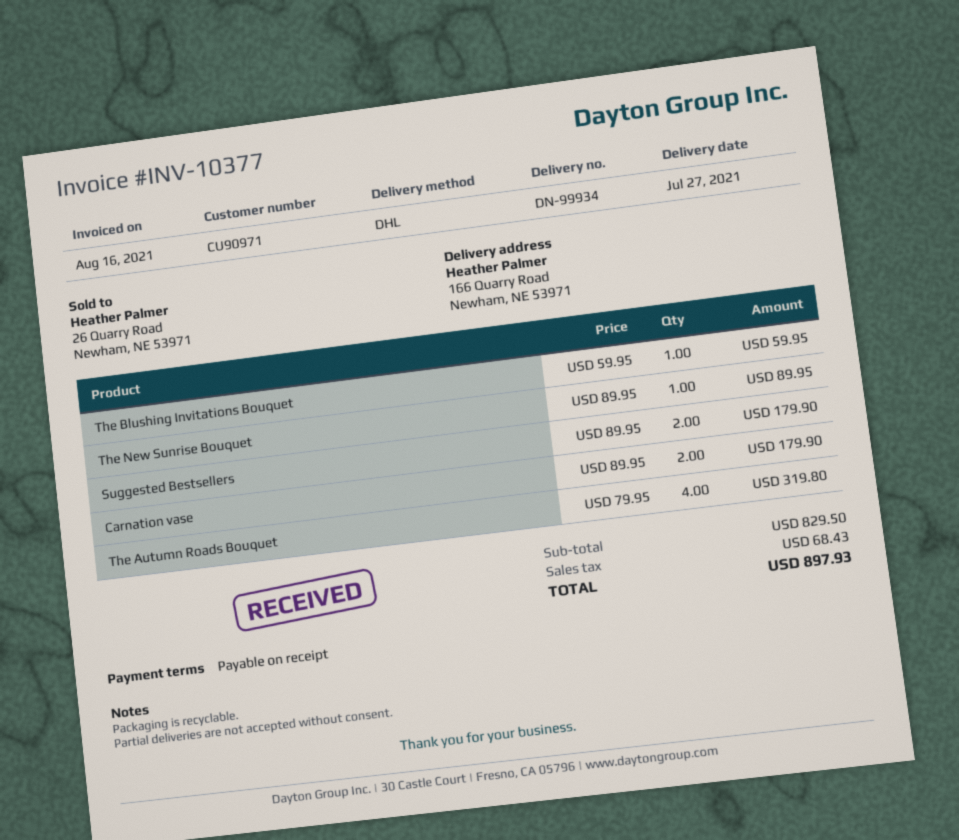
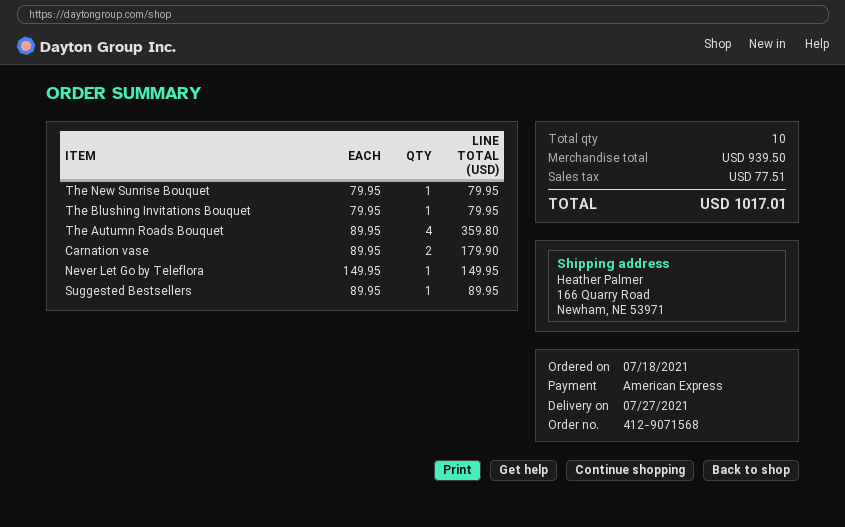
The Blushing Invitations Bouquet: 1 x 59.95 = 59.95 -> 1 x 79.95 = 79.95
The New Sunrise Bouquet: 1 x 89.95 = 89.95 -> 1 x 79.95 = 79.95
Suggested Bestsellers: 2 x 89.95 = 179.90 -> 1 x 89.95 = 89.95
The Autumn Roads Bouquet: 4 x 79.95 = 319.80 -> 4 x 89.95 = 359.80
Never Let Go by Teleflora: none -> 1 x 149.95 = 149.95
subtotal: 829.50 -> 939.50
tax: 68.43 -> 77.51
total: 897.93 -> 1017.01

